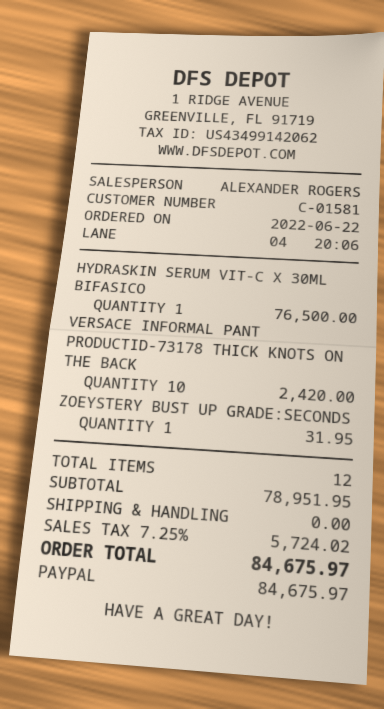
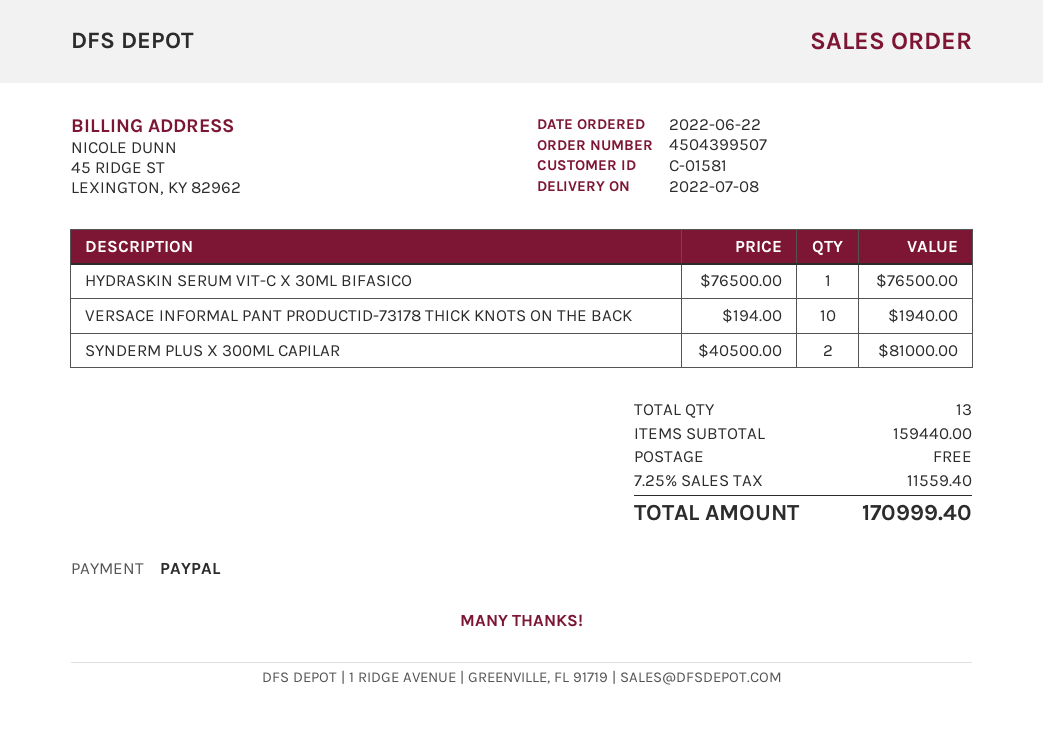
VERSACE INFORMAL PANT PRODUCTID-73178 THICK KNOTS ON THE BACK: 10 for 2420.00 -> 10 for 1940.00
ZOEYSTERY BUST UP GRADE:SECONDS: 1 for 31.95 -> none
SYNDERM PLUS X 300ML CAPILAR: none -> 2 for 81000.00
total quantity: 12 -> 13
subtotal: 78951.95 -> 159440.00
tax: 7.25% = 5724.02 -> 7.25% = 11559.40
total: 84675.97 -> 170999.40

